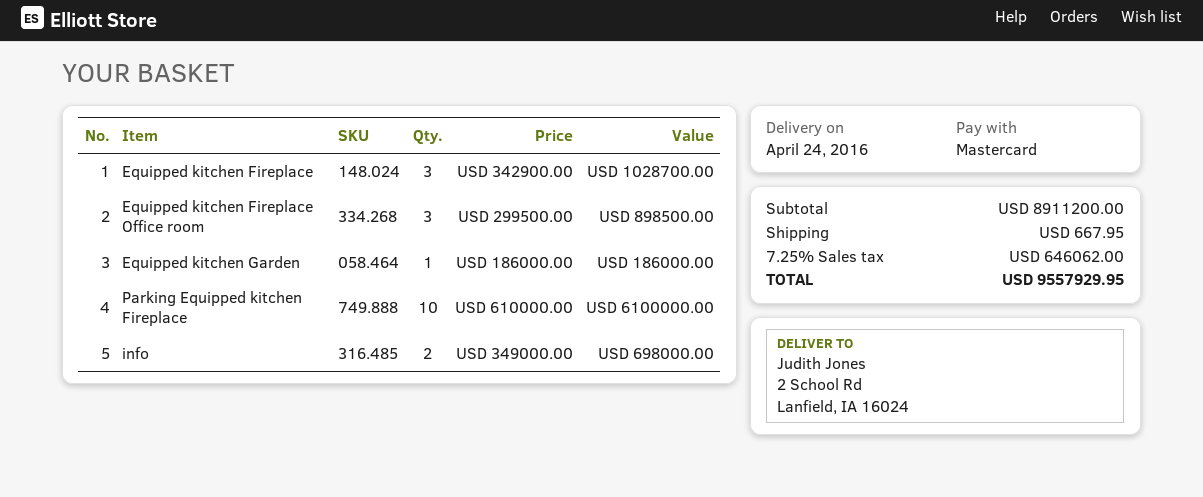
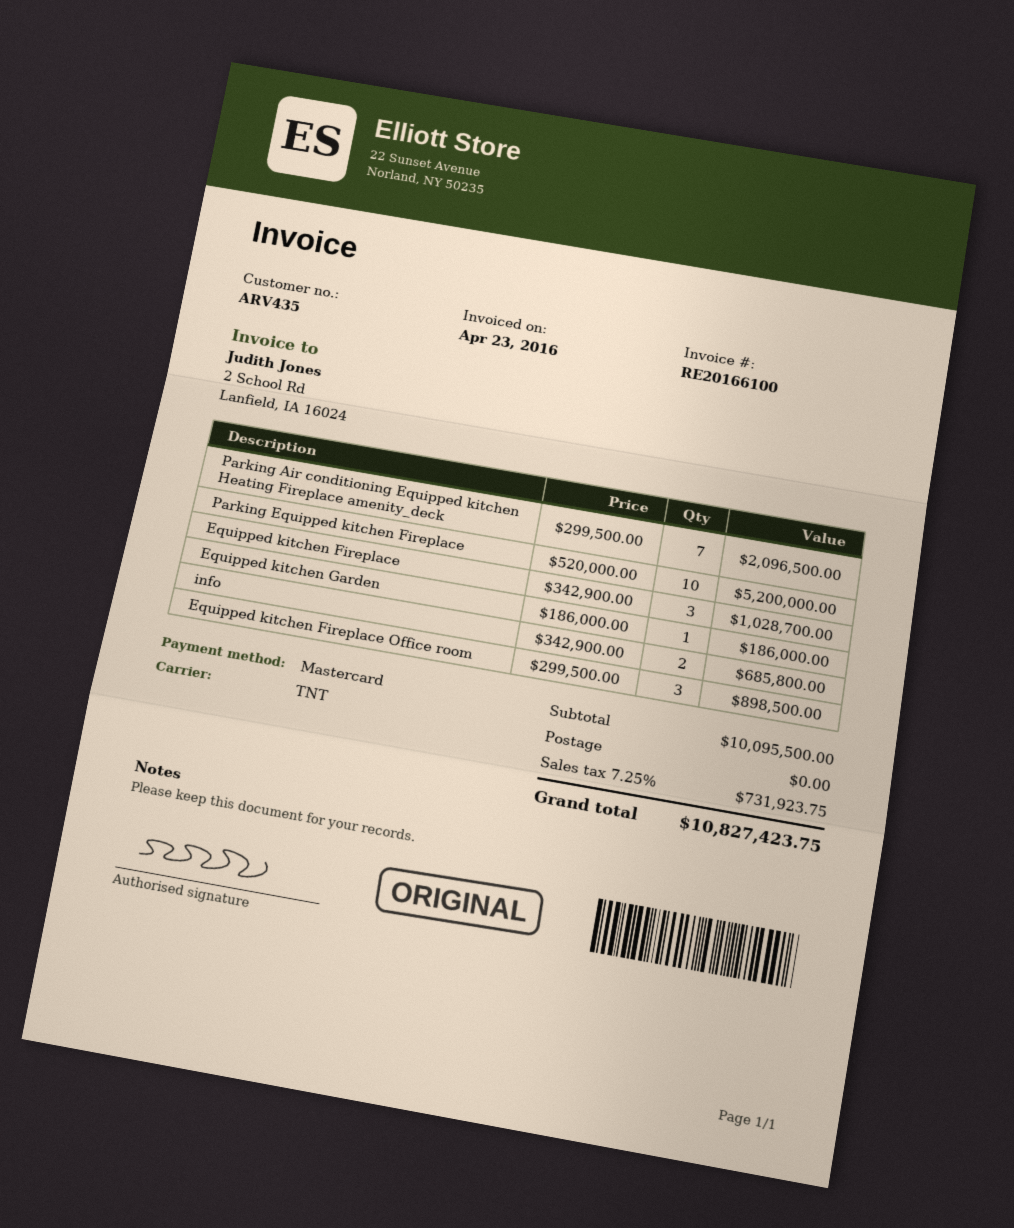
Parking Equipped kitchen Fireplace: 10 x 610000.00 = 6100000.00 -> 10 x 520000.00 = 5200000.00
info: 2 x 349000.00 = 698000.00 -> 2 x 342900.00 = 685800.00
Parking Air conditioning Equipped kitchen Heating Fireplace amenity_deck: none -> 7 x 299500.00 = 2096500.00
subtotal: 8911200.00 -> 10095500.00
shipping: 667.95 -> 0.00
tax: 7.25% = 646062.00 -> 7.25% = 731923.75
total: 9557929.95 -> 10827423.75

